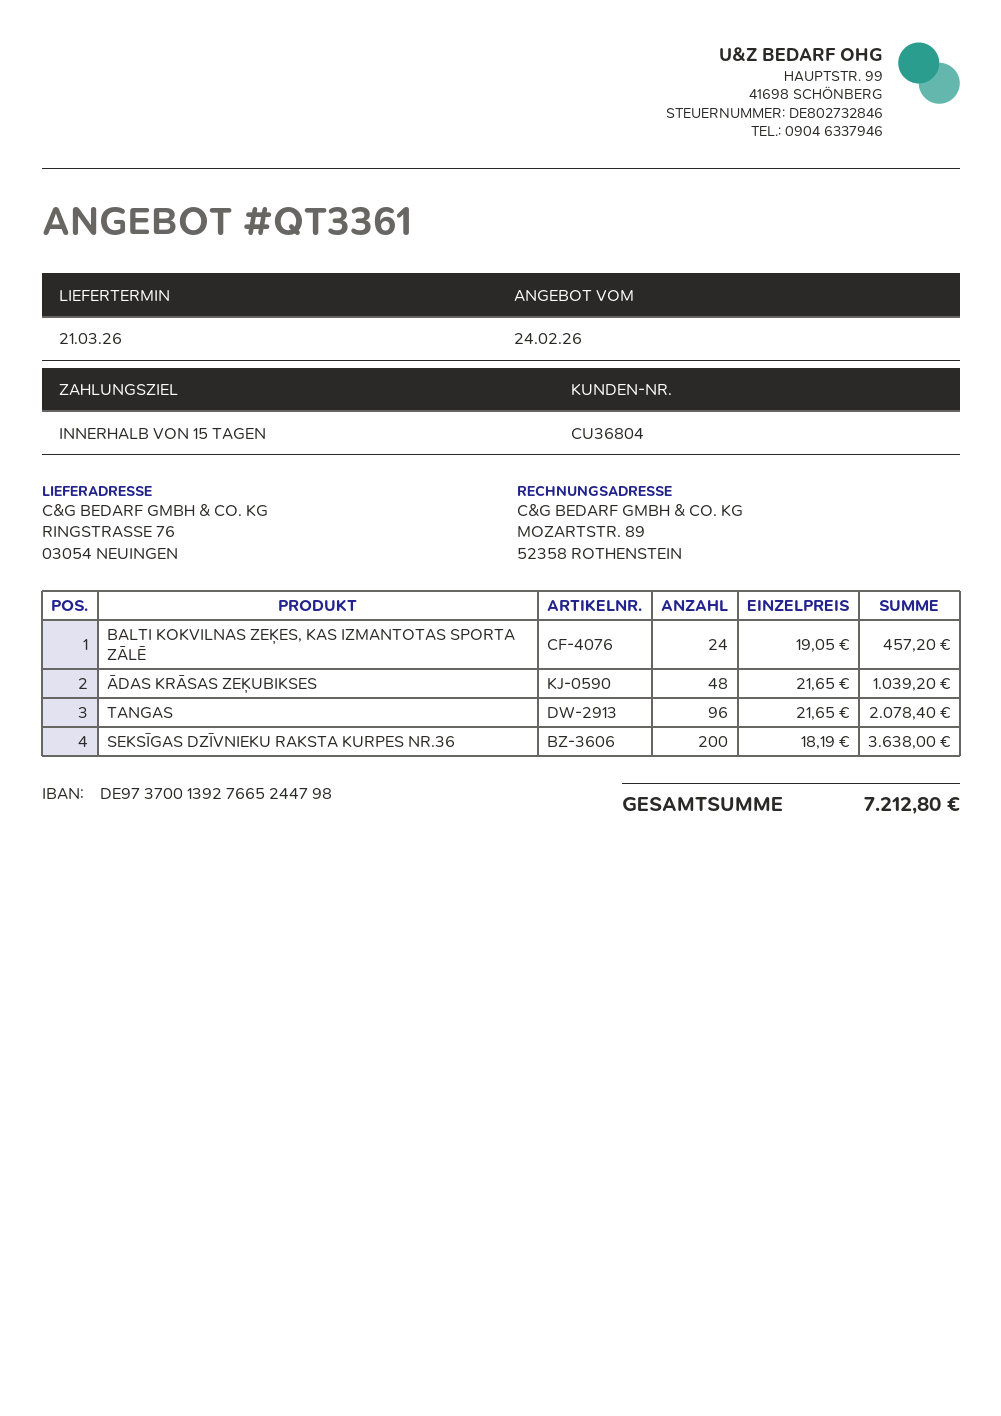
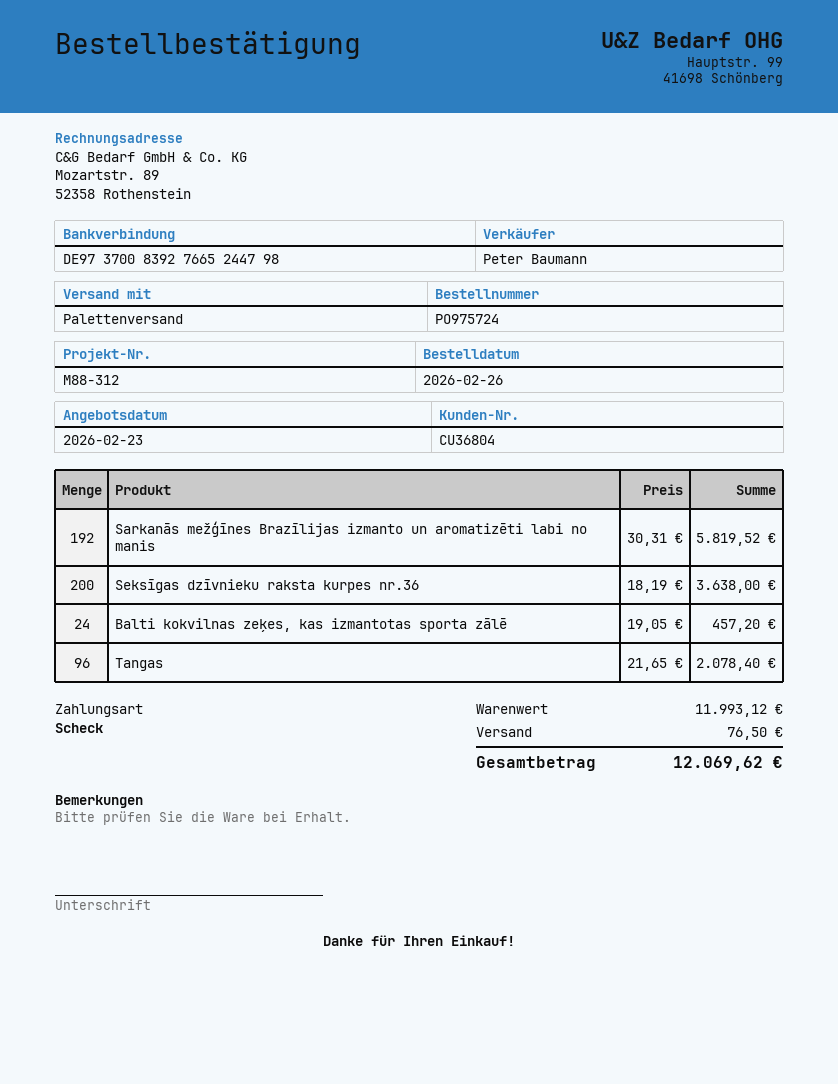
quote date: 2026-02-24 -> 2026-02-23
bank account: DE97370013927665244798 -> DE97370083927665244798
ĀDAS KRĀSAS ZEĶUBIKSES: 48 x 21.65 = 1039.20 -> none
Sarkanās mežģīnes Brazīlijas izmanto un aromatizēti labi no manis: none -> 192 x 30.31 = 5819.52
shipping: none -> 76.50
total: 7212.80 -> 12069.62

